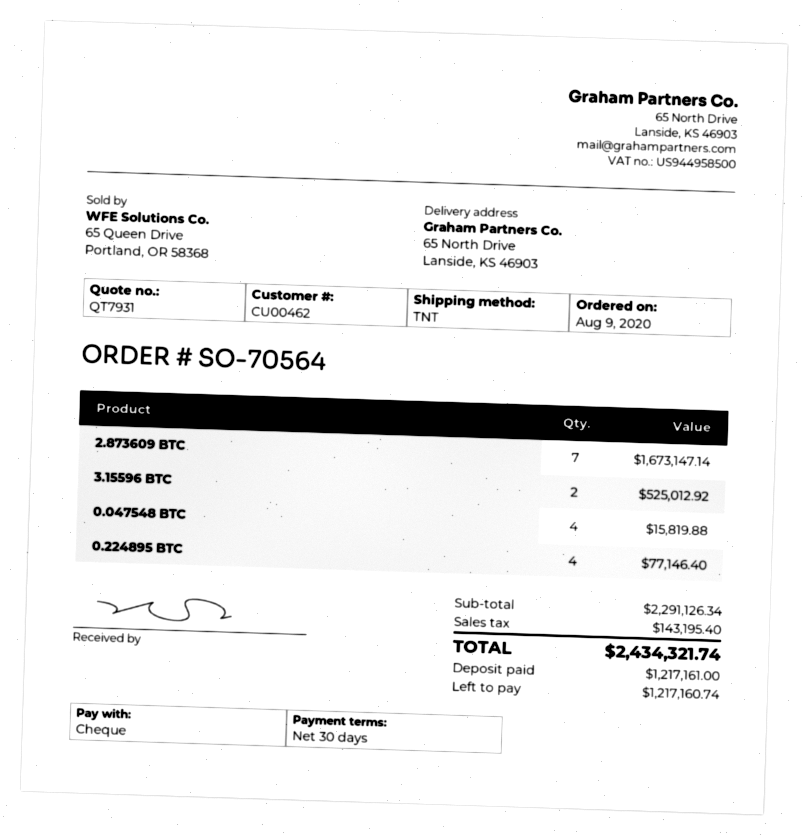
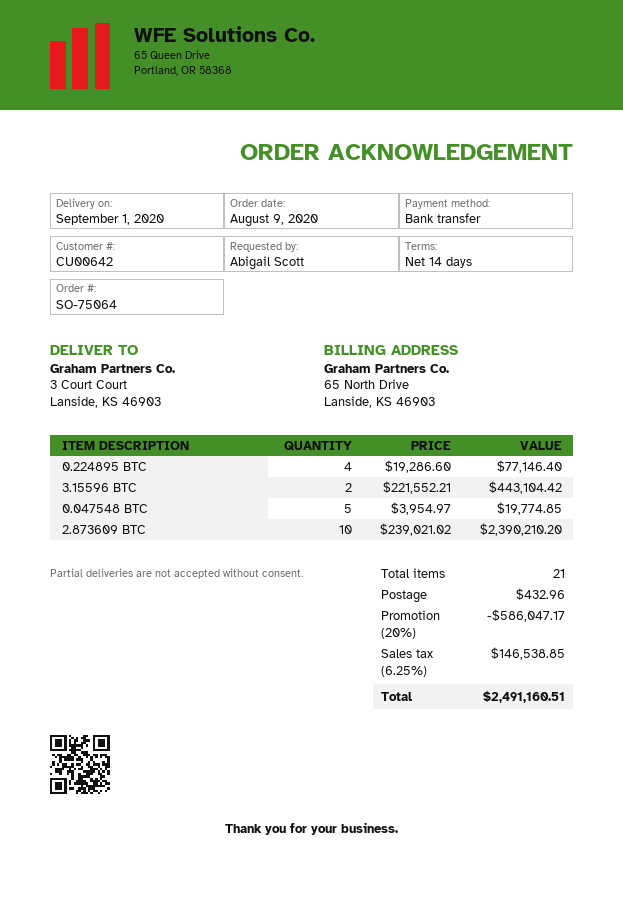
order number: SO-70564 -> SO-75064
payment terms: 30 days -> 14 days
customer number: CU00462 -> CU00642
payment method: cheque -> bank transfer
ship to: 65 North Drive, Lanside, KS 46903 -> 3 Court Court, Lanside, KS 46903
2.873609 BTC: 7 for 1673147.14 -> 10 for 2390210.20
3.15596 BTC: 2 for 525012.92 -> 2 for 443104.42
0.047548 BTC: 4 for 15819.88 -> 5 for 19774.85
discount: none -> 20% = 586047.17
shipping: none -> 432.96
tax: 143195.40 -> 146538.85
total: 2434321.74 -> 2491160.51

